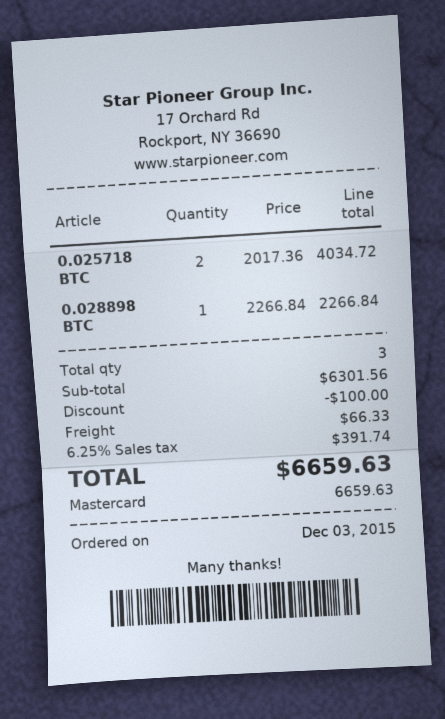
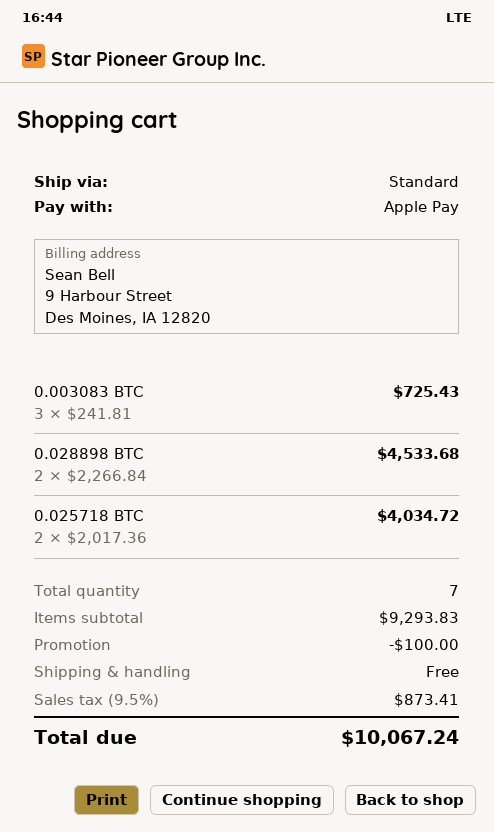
payment method: Mastercard -> Apple Pay
0.028898 BTC: 1 x 2266.84 = 2266.84 -> 2 x 2266.84 = 4533.68
0.003083 BTC: none -> 3 x 241.81 = 725.43
total quantity: 3 -> 7
subtotal: 6301.56 -> 9293.83
shipping: 66.33 -> 0.00
tax: 6.25% = 391.74 -> 9.5% = 873.41
total: 6659.63 -> 10067.24

